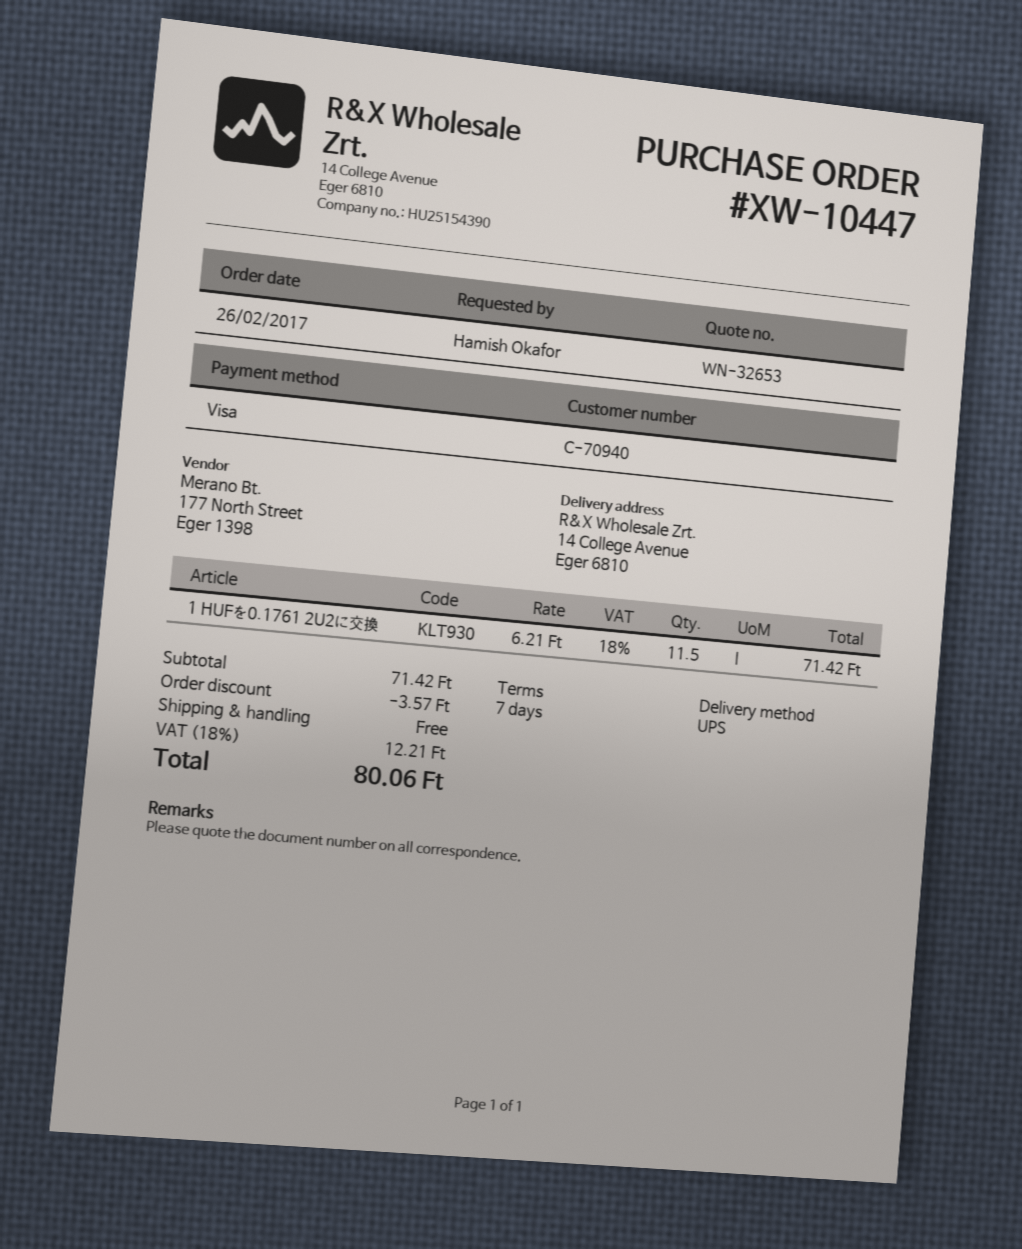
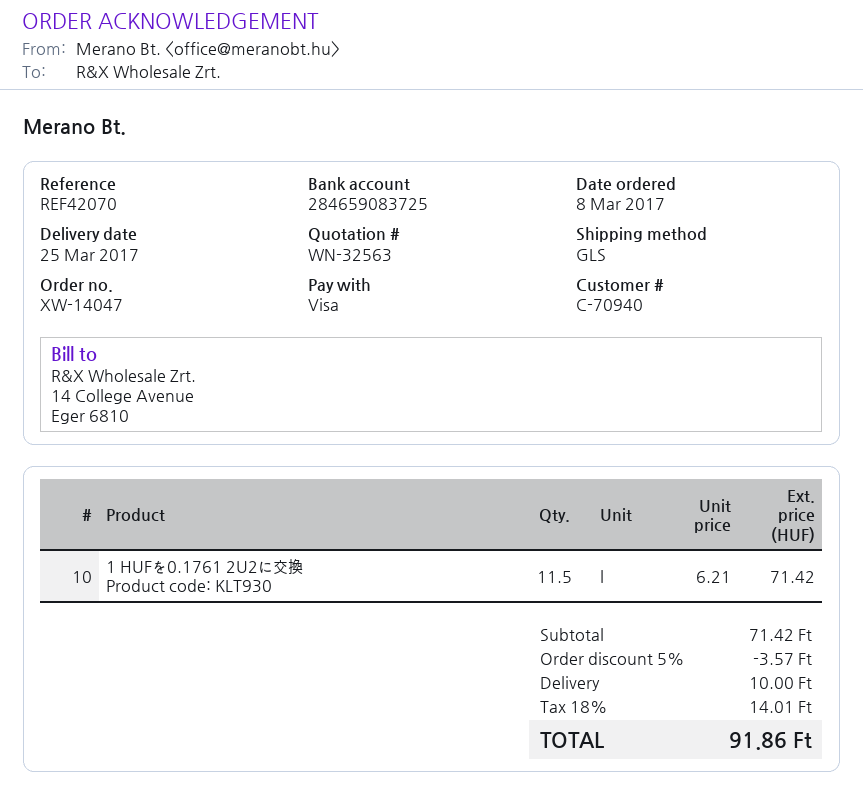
quote number: WN-32653 -> WN-32563
order number: XW-10447 -> XW-14047
order date: 2017-02-26 -> 2017-03-08
shipping method: UPS -> GLS
shipping: 0.00 -> 10.00
tax: 18% = 12.21 -> 18% = 14.01
total: 80.06 -> 91.86

